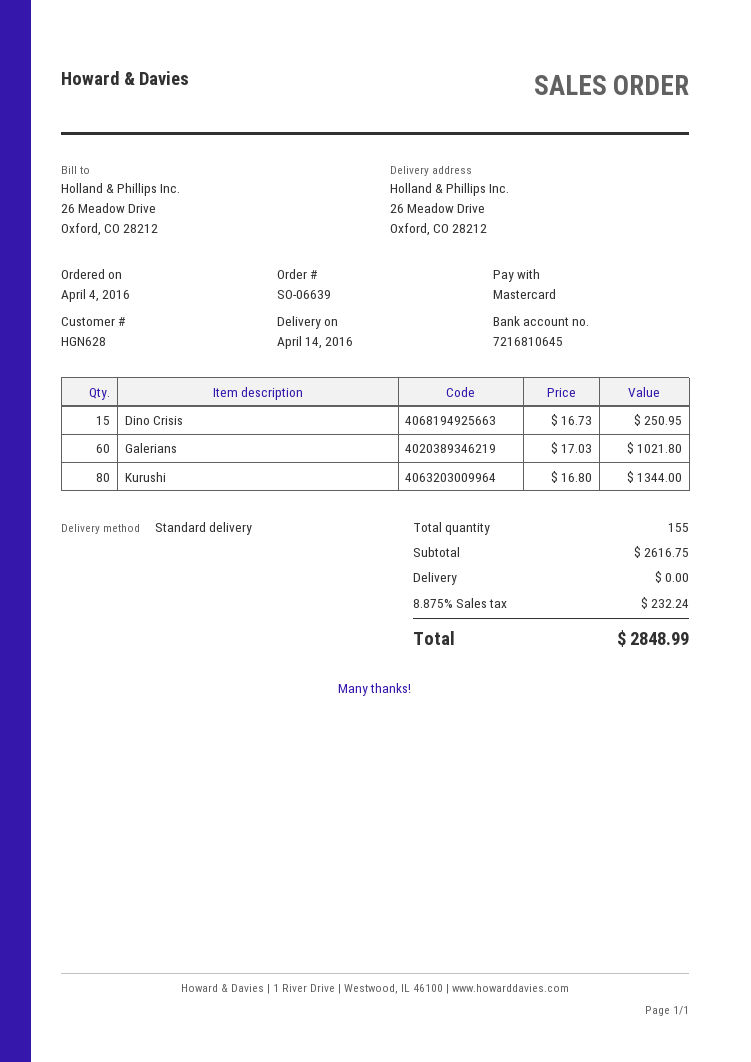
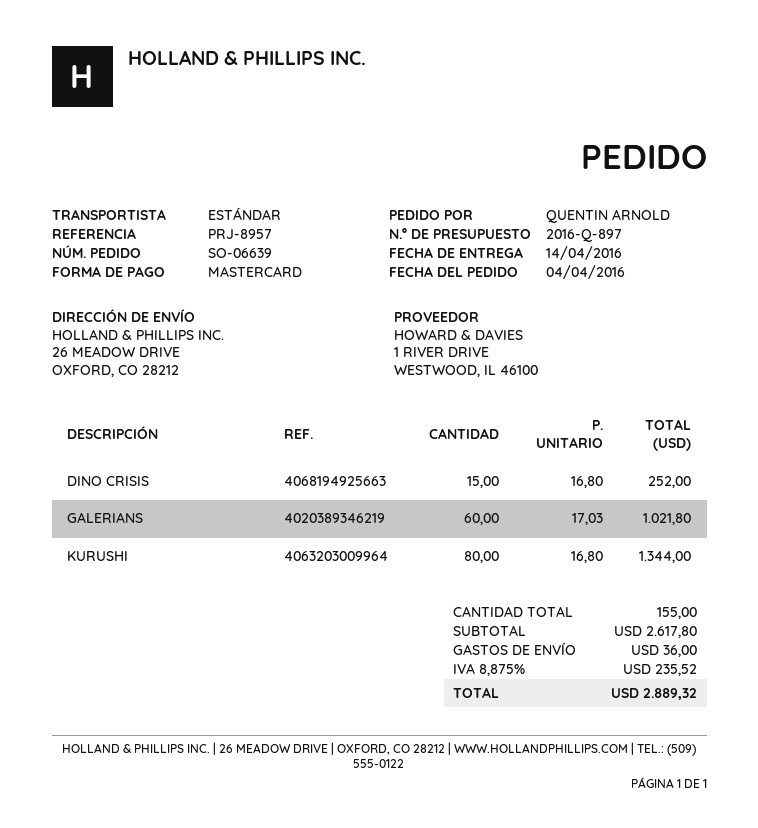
Dino Crisis: 15 x 16.73 = 250.95 -> 15 x 16.80 = 252.00
subtotal: 2616.75 -> 2617.80
shipping: 0.00 -> 36.00
tax: 8.875% = 232.24 -> 8.875% = 235.52
total: 2848.99 -> 2889.32

